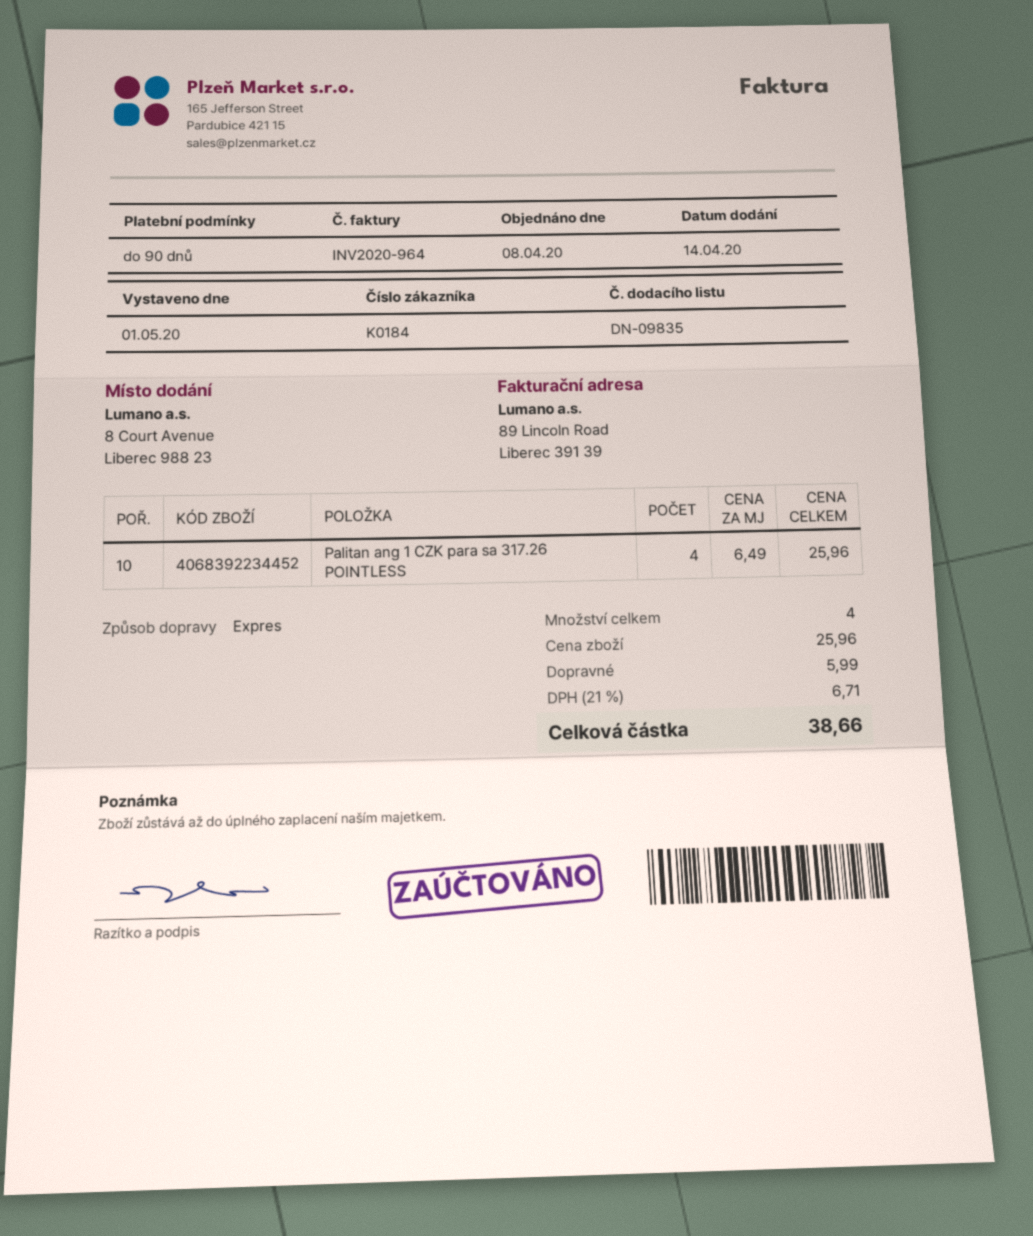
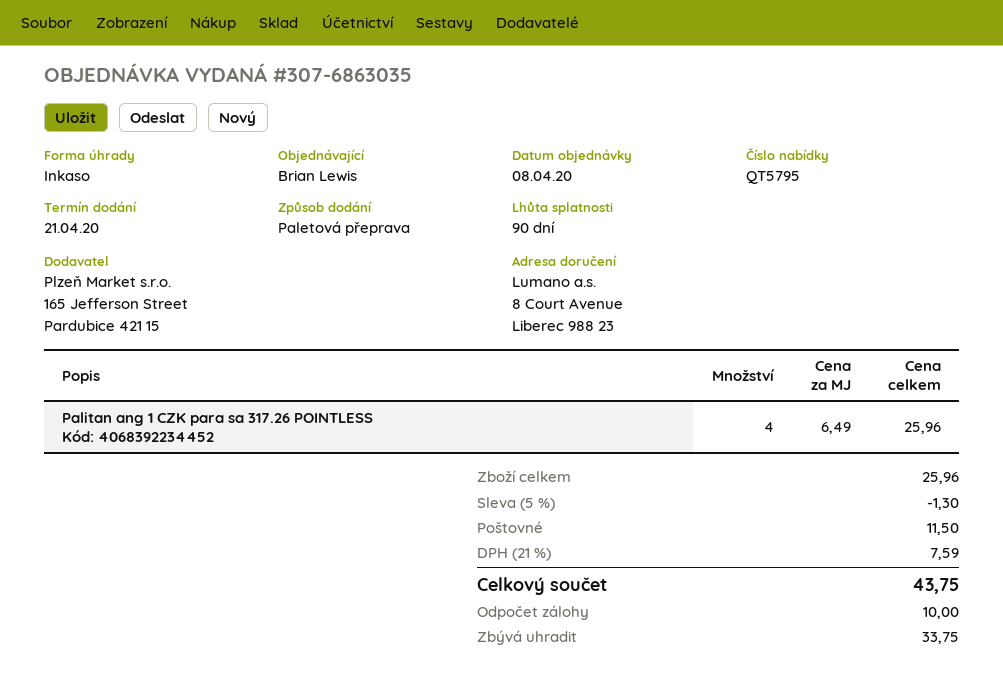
delivery date: 2020-04-14 -> 2020-04-21
shipping method: express -> pallet freight
discount: none -> 5% = 1.30
shipping: 5.99 -> 11.50
tax: 21% = 6.71 -> 21% = 7.59
total: 38.66 -> 43.75

